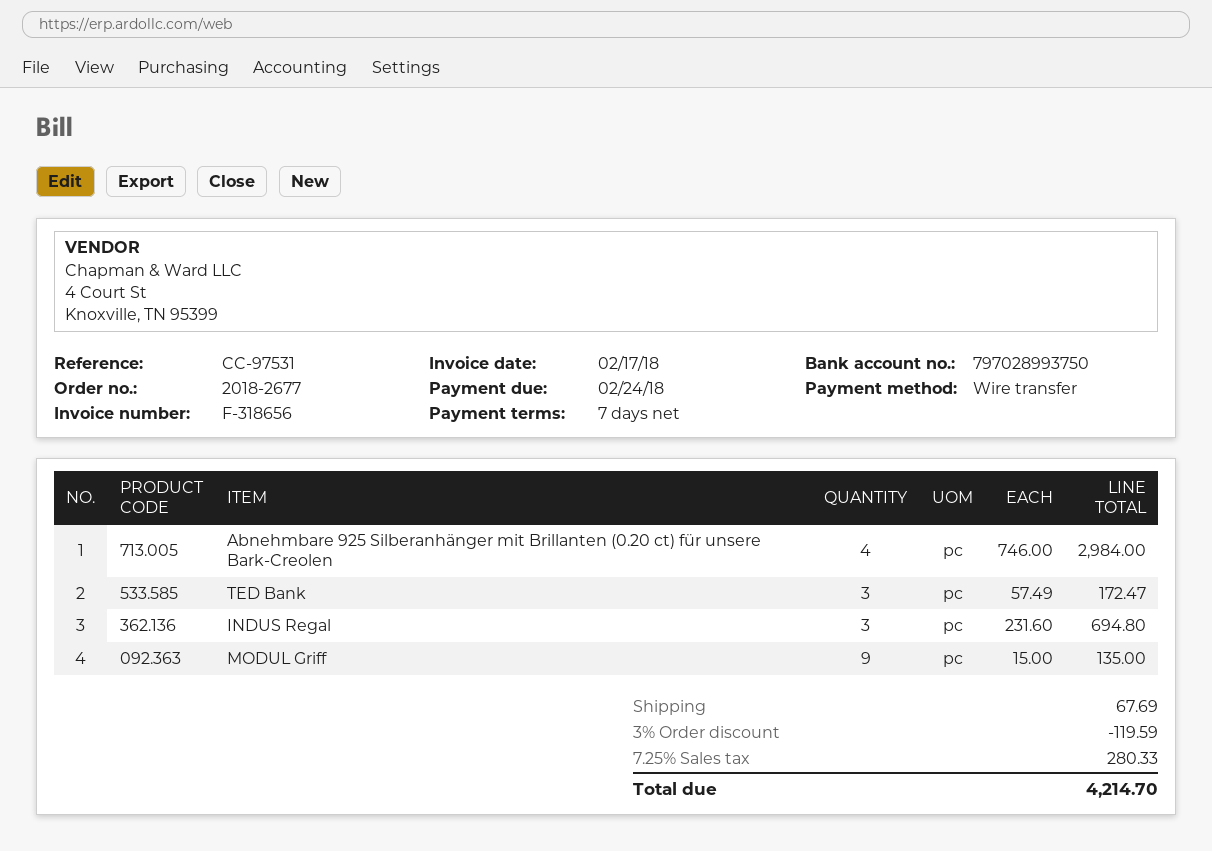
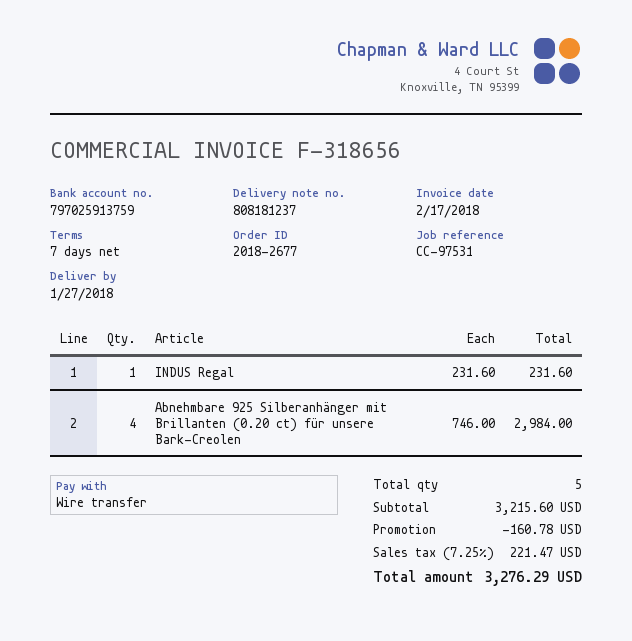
bank account: 797028993750 -> 797025913759
TED Bank: 3 x 57.49 = 172.47 -> none
INDUS Regal: 3 x 231.60 = 694.80 -> 1 x 231.60 = 231.60
MODUL Griff: 9 x 15.00 = 135.00 -> none
discount: 119.59 -> 160.78
shipping: 67.69 -> none
tax: 7.25% = 280.33 -> 7.25% = 221.47
total: 4214.70 -> 3276.29

